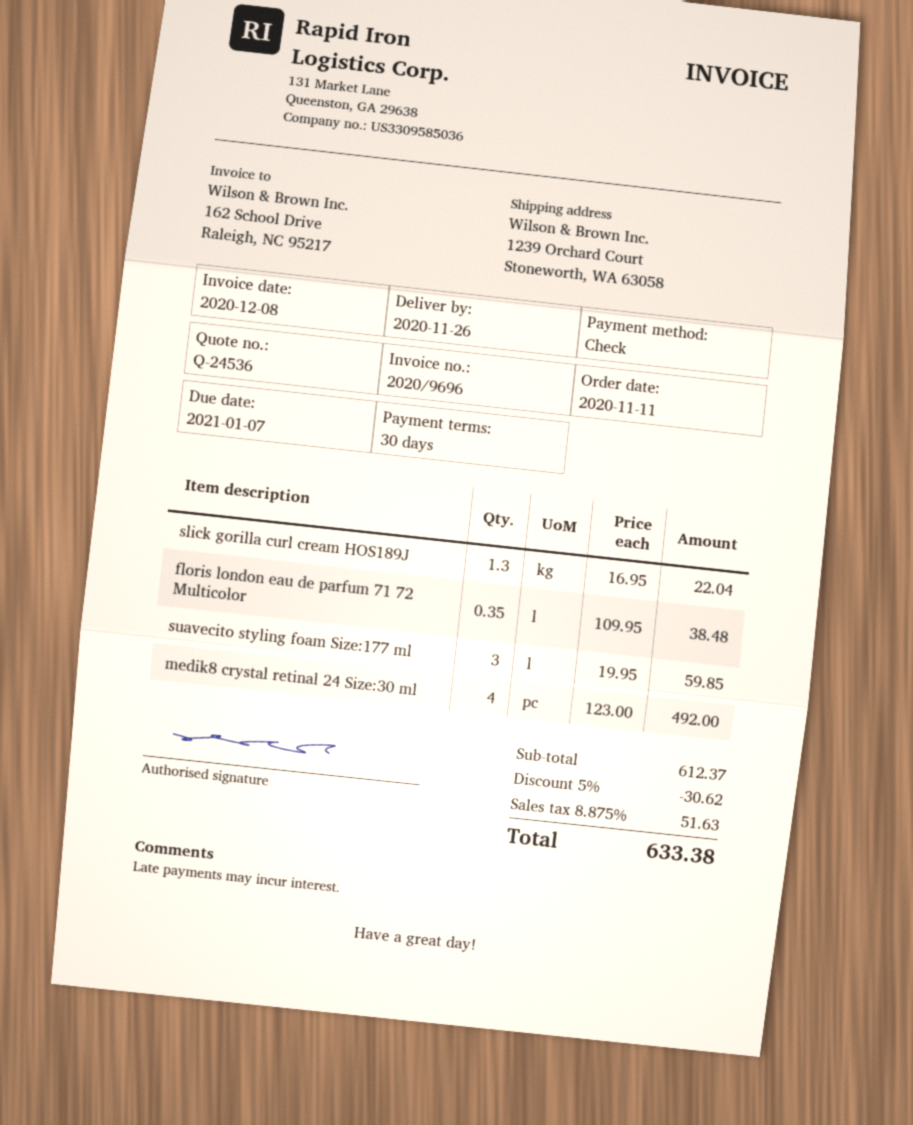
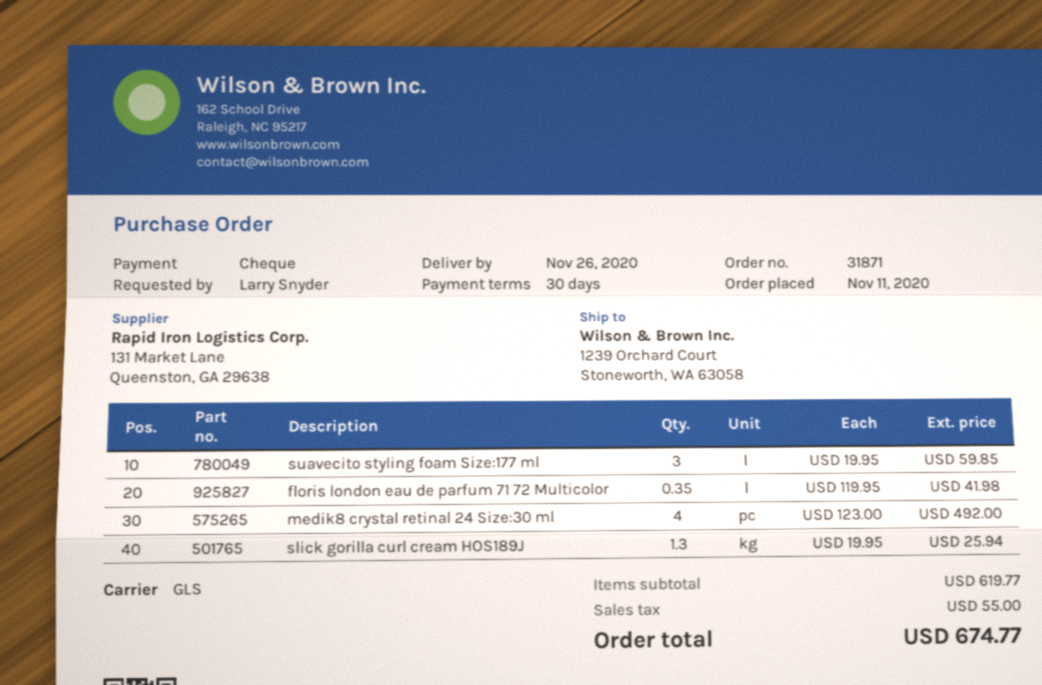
slick gorilla curl cream HOS189J: 1.3 x 16.95 = 22.04 -> 1.3 x 19.95 = 25.94
floris london eau de parfum 71 72 Multicolor: 0.35 x 109.95 = 38.48 -> 0.35 x 119.95 = 41.98
subtotal: 612.37 -> 619.77
discount: 5% = 30.62 -> none
tax: 51.63 -> 55.00
total: 633.38 -> 674.77

